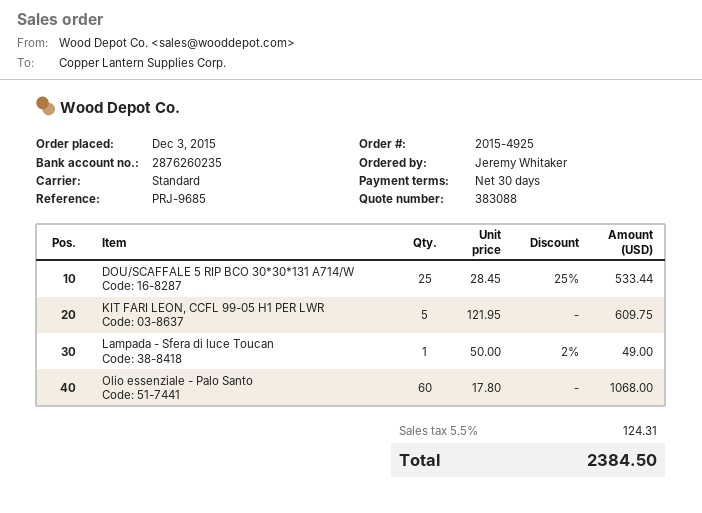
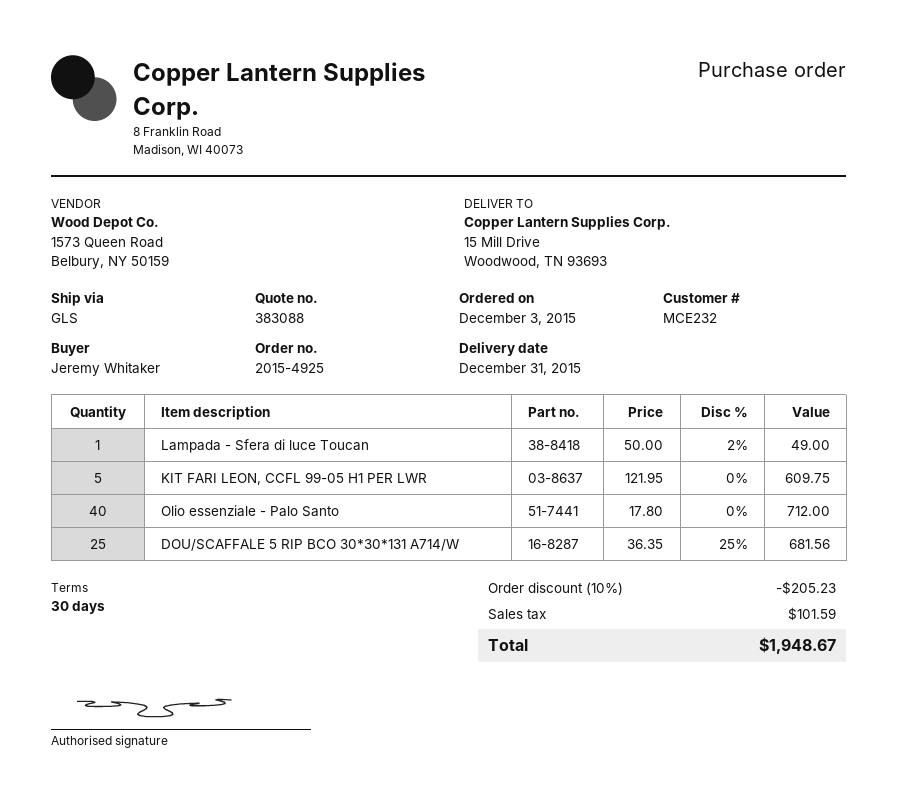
shipping method: standard -> GLS
DOU/SCAFFALE 5 RIP BCO 30*30*131 A714/W: 25 x 28.45 - 25% = 533.44 -> 25 x 36.35 - 25% = 681.56
Olio essenziale - Palo Santo: 60 x 17.80 = 1068.00 -> 40 x 17.80 = 712.00
discount: none -> 10% = 205.23
tax: 124.31 -> 101.59
total: 2384.50 -> 1948.67

